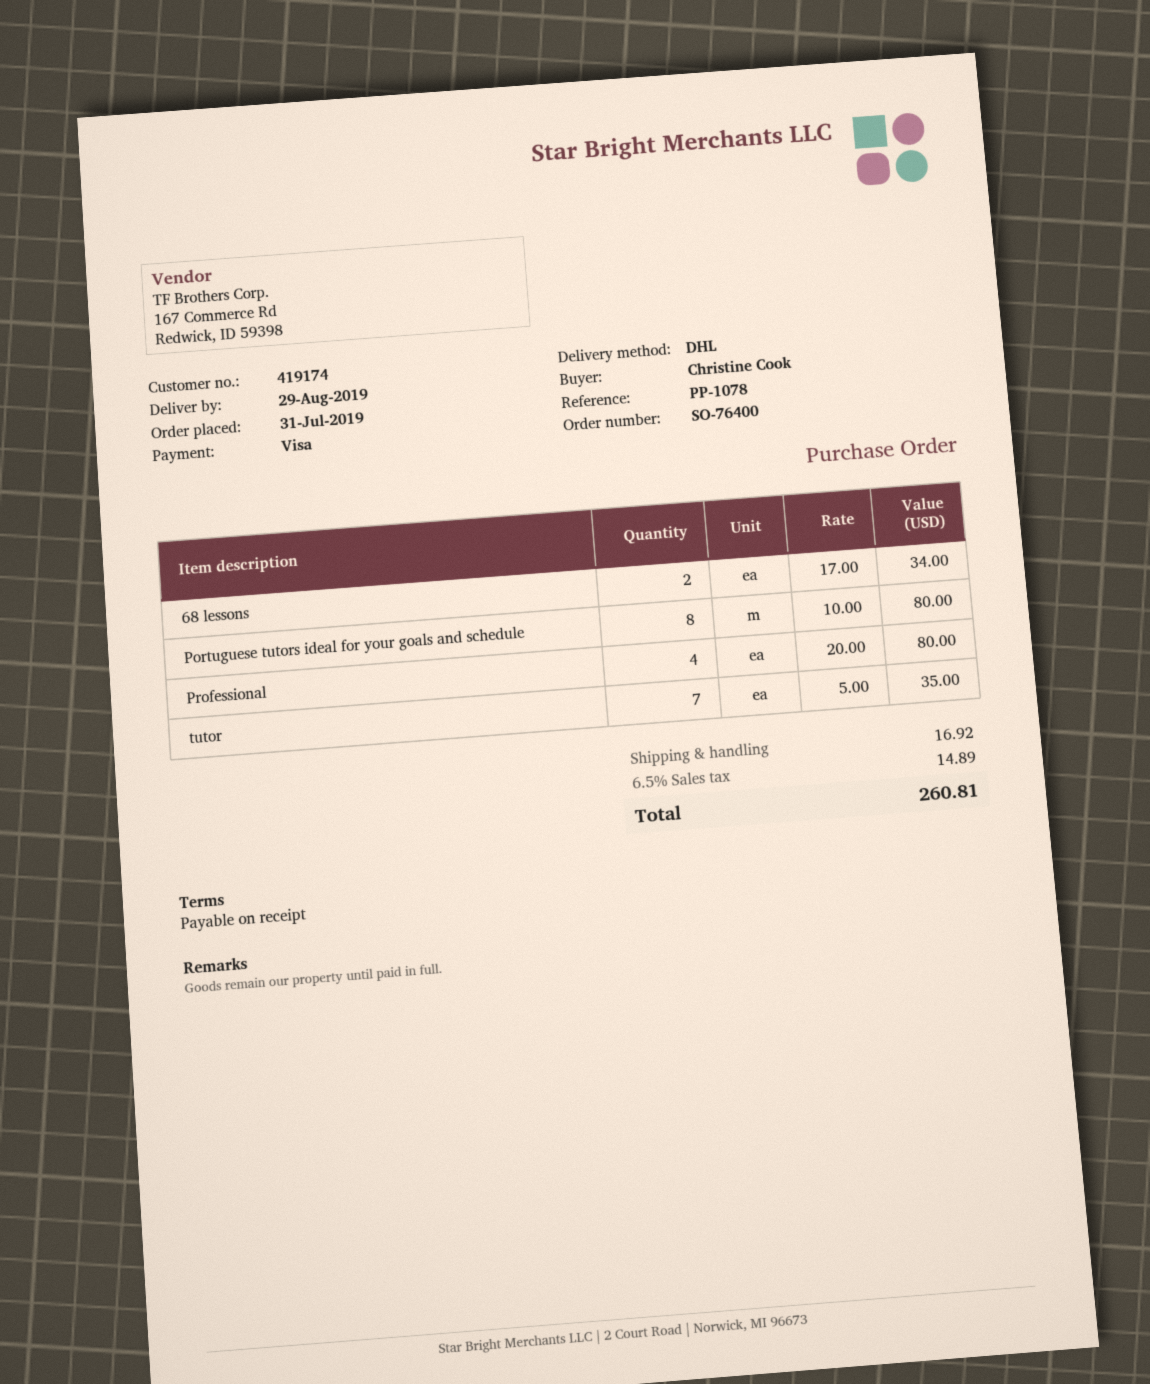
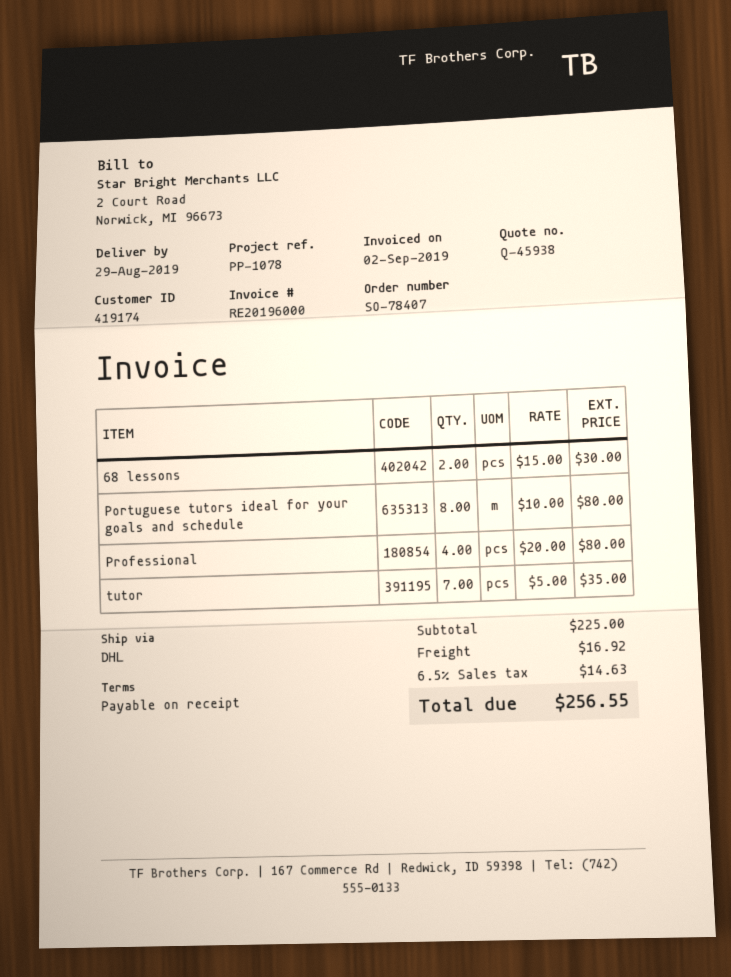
order number: SO-76400 -> SO-78407
68 lessons: 2 x 17.00 = 34.00 -> 2 x 15.00 = 30.00
tax: 6.5% = 14.89 -> 6.5% = 14.63
total: 260.81 -> 256.55

